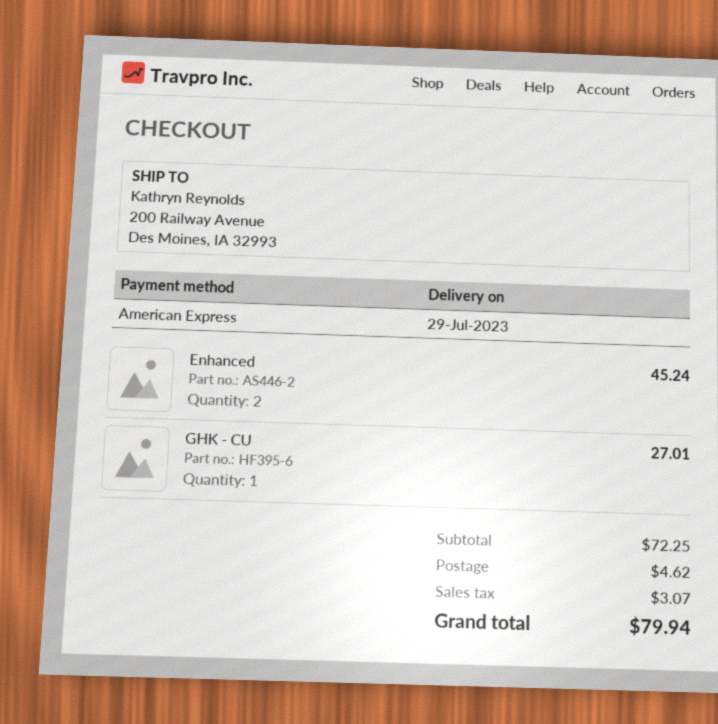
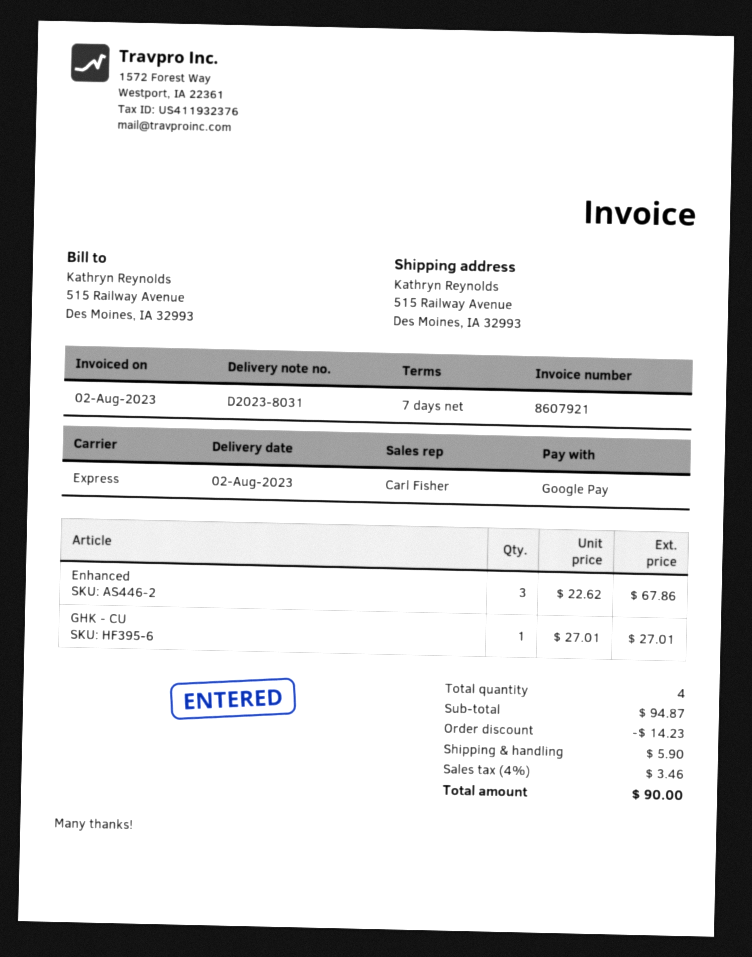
delivery date: 2023-07-29 -> 2023-08-02
payment method: American Express -> Google Pay
ship to: 200 Railway Avenue, Des Moines, IA 32993 -> 515 Railway Avenue, Des Moines, IA 32993
Enhanced: 2 for 45.24 -> 3 for 67.86
subtotal: 72.25 -> 94.87
discount: none -> 14.23
shipping: 4.62 -> 5.90
tax: 3.07 -> 3.46
total: 79.94 -> 90.00

